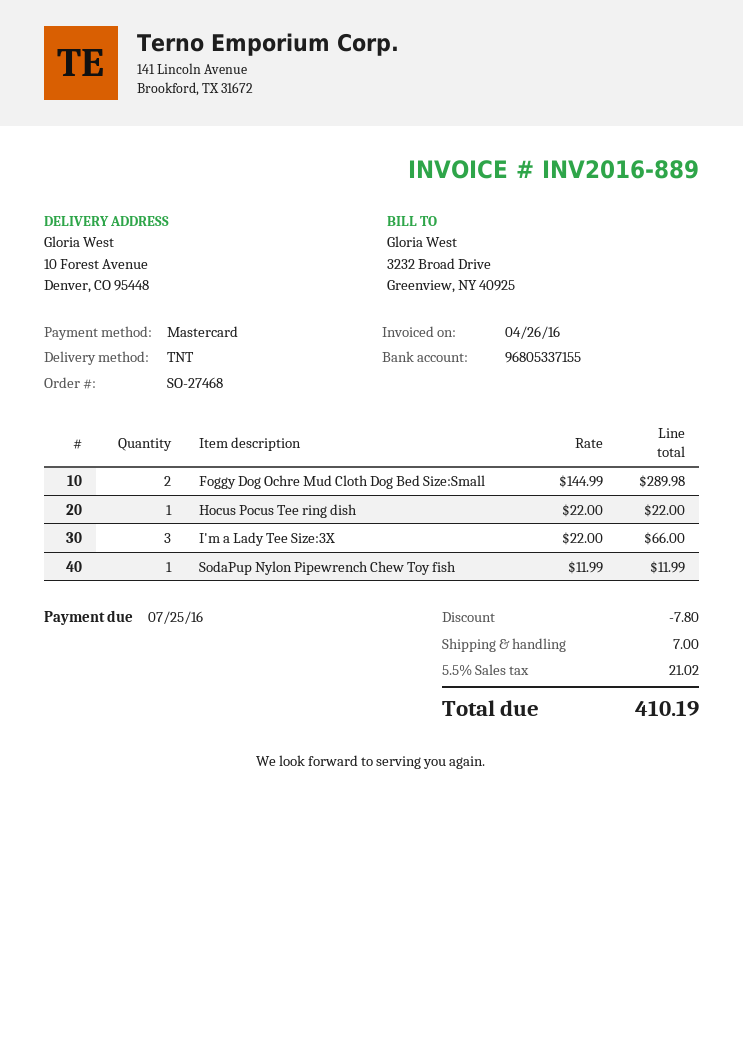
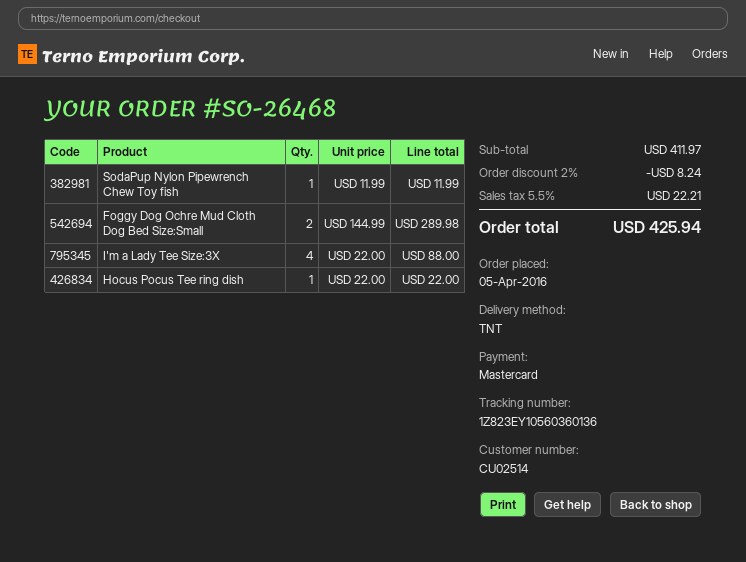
order number: SO-27468 -> SO-26468
I'm a Lady Tee Size:3X: 3 x 22.00 = 66.00 -> 4 x 22.00 = 88.00
discount: 7.80 -> 8.24
shipping: 7.00 -> none
tax: 5.5% = 21.02 -> 5.5% = 22.21
total: 410.19 -> 425.94

